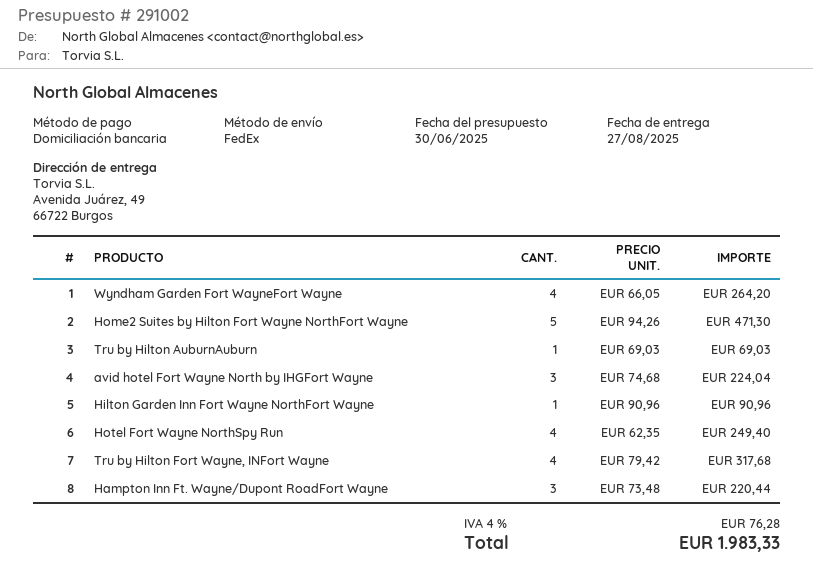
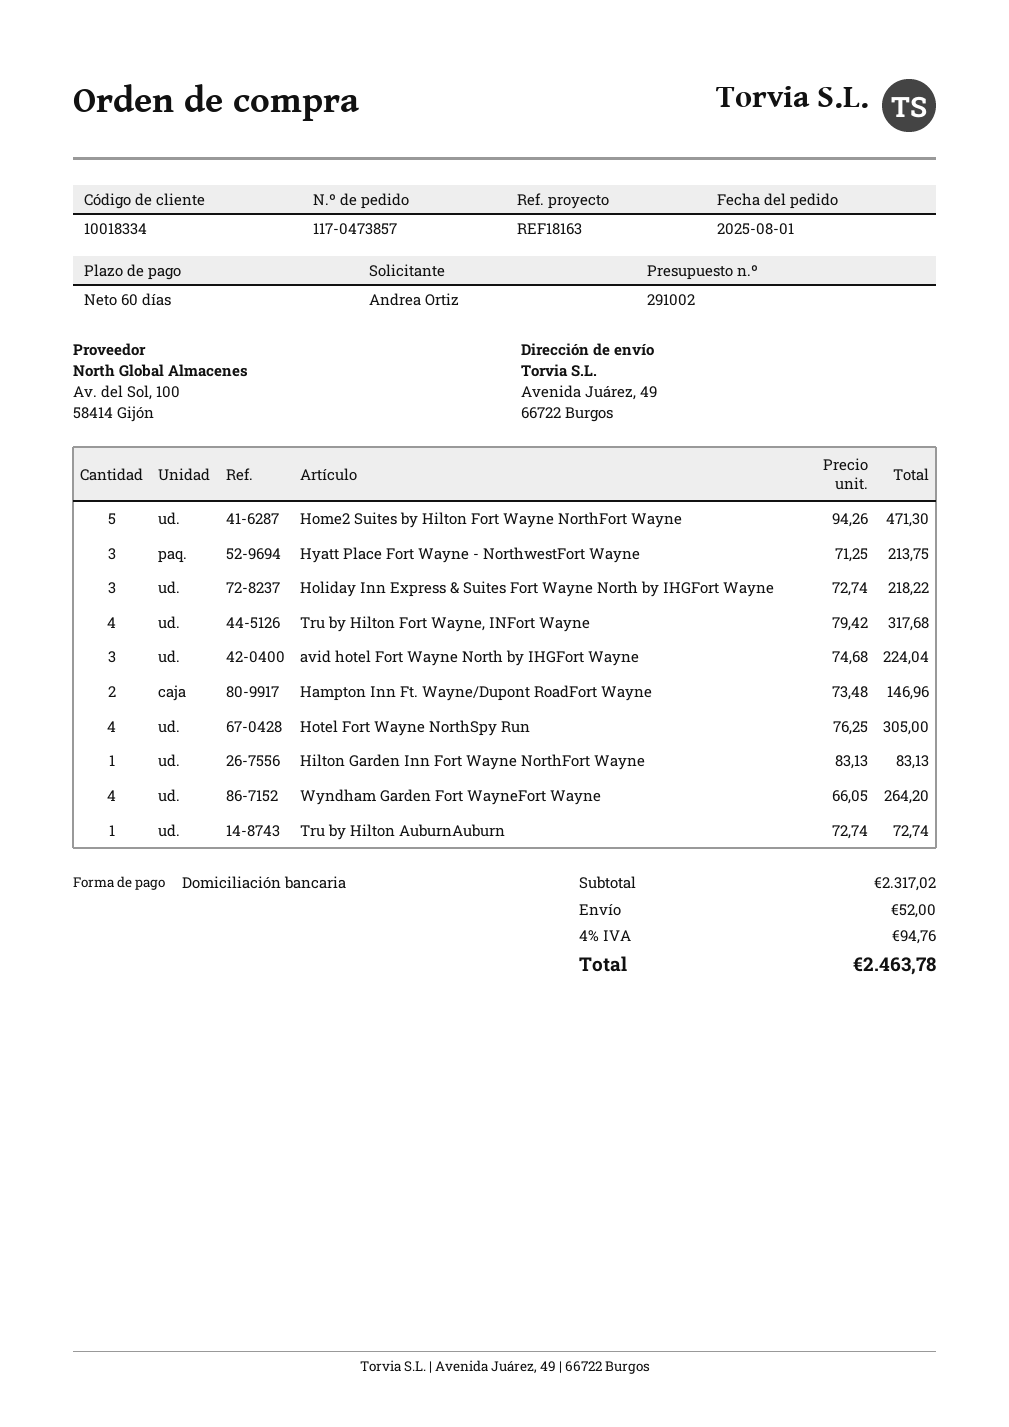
Tru by Hilton AuburnAuburn: 1 x 69.03 = 69.03 -> 1 x 72.74 = 72.74
Hilton Garden Inn Fort Wayne NorthFort Wayne: 1 x 90.96 = 90.96 -> 1 x 83.13 = 83.13
Hotel Fort Wayne NorthSpy Run: 4 x 62.35 = 249.40 -> 4 x 76.25 = 305.00
Hampton Inn Ft. Wayne/Dupont RoadFort Wayne: 3 x 73.48 = 220.44 -> 2 x 73.48 = 146.96
Hyatt Place Fort Wayne - NorthwestFort Wayne: none -> 3 x 71.25 = 213.75
Holiday Inn Express & Suites Fort Wayne North by IHGFort Wayne: none -> 3 x 72.74 = 218.22
shipping: none -> 52.00
tax: 4% = 76.28 -> 4% = 94.76
total: 1983.33 -> 2463.78

